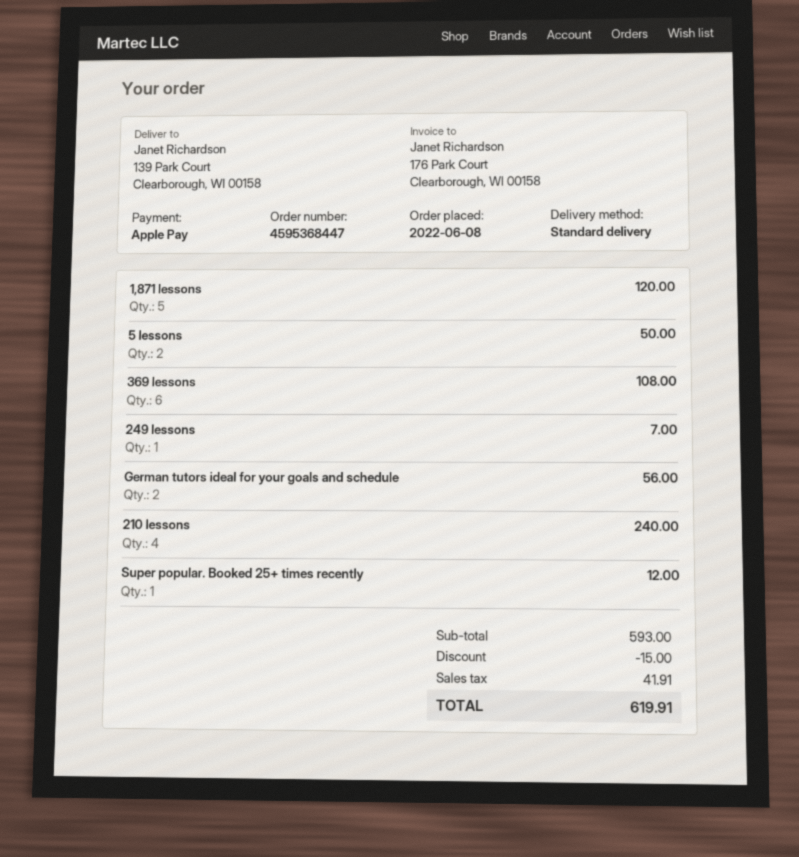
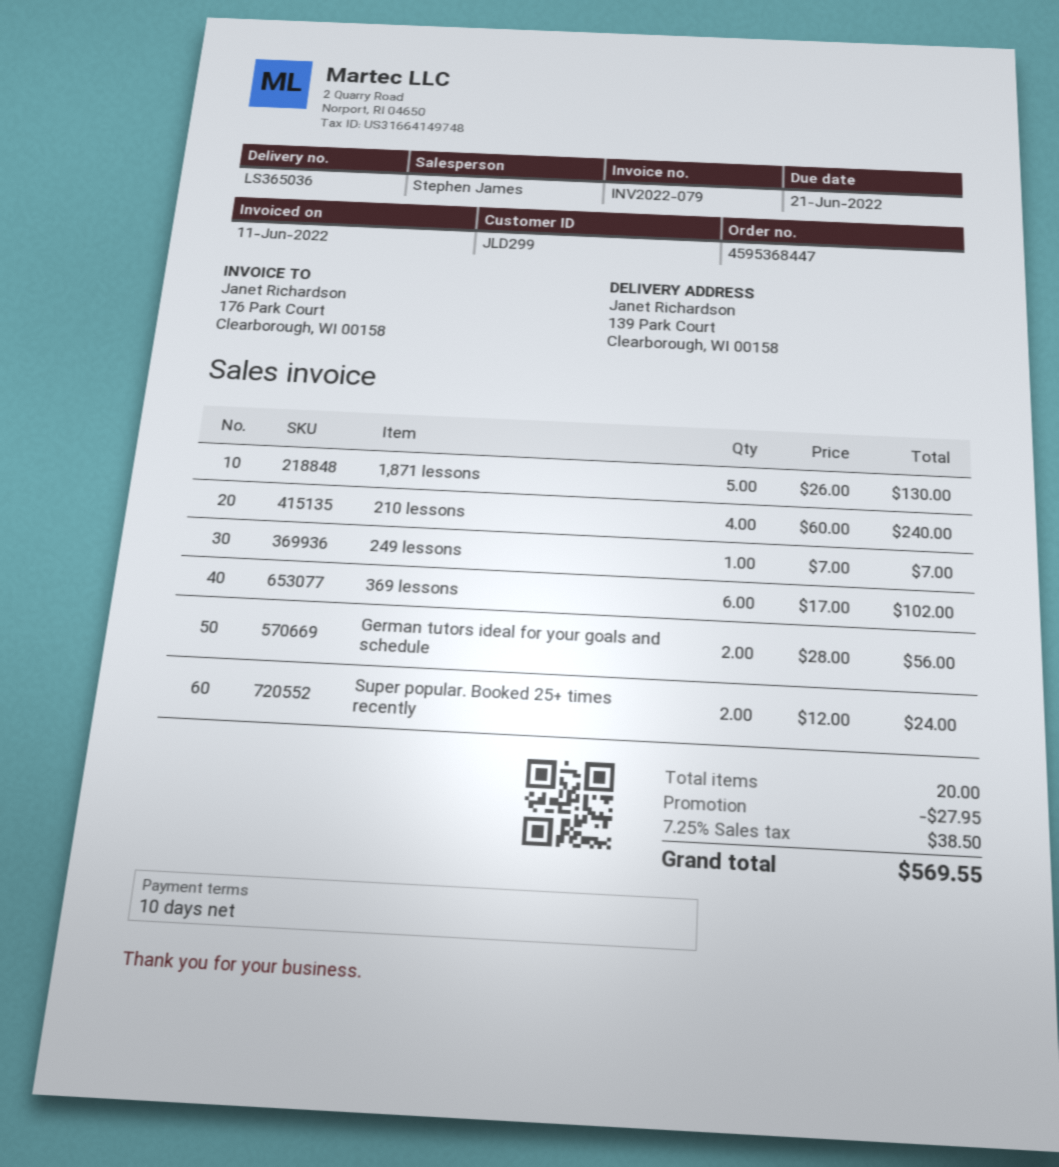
1,871 lessons: 5 for 120.00 -> 5 for 130.00
5 lessons: 2 for 50.00 -> none
369 lessons: 6 for 108.00 -> 6 for 102.00
Super popular. Booked 25+ times recently: 1 for 12.00 -> 2 for 24.00
discount: 15.00 -> 27.95
tax: 41.91 -> 38.50
total: 619.91 -> 569.55

